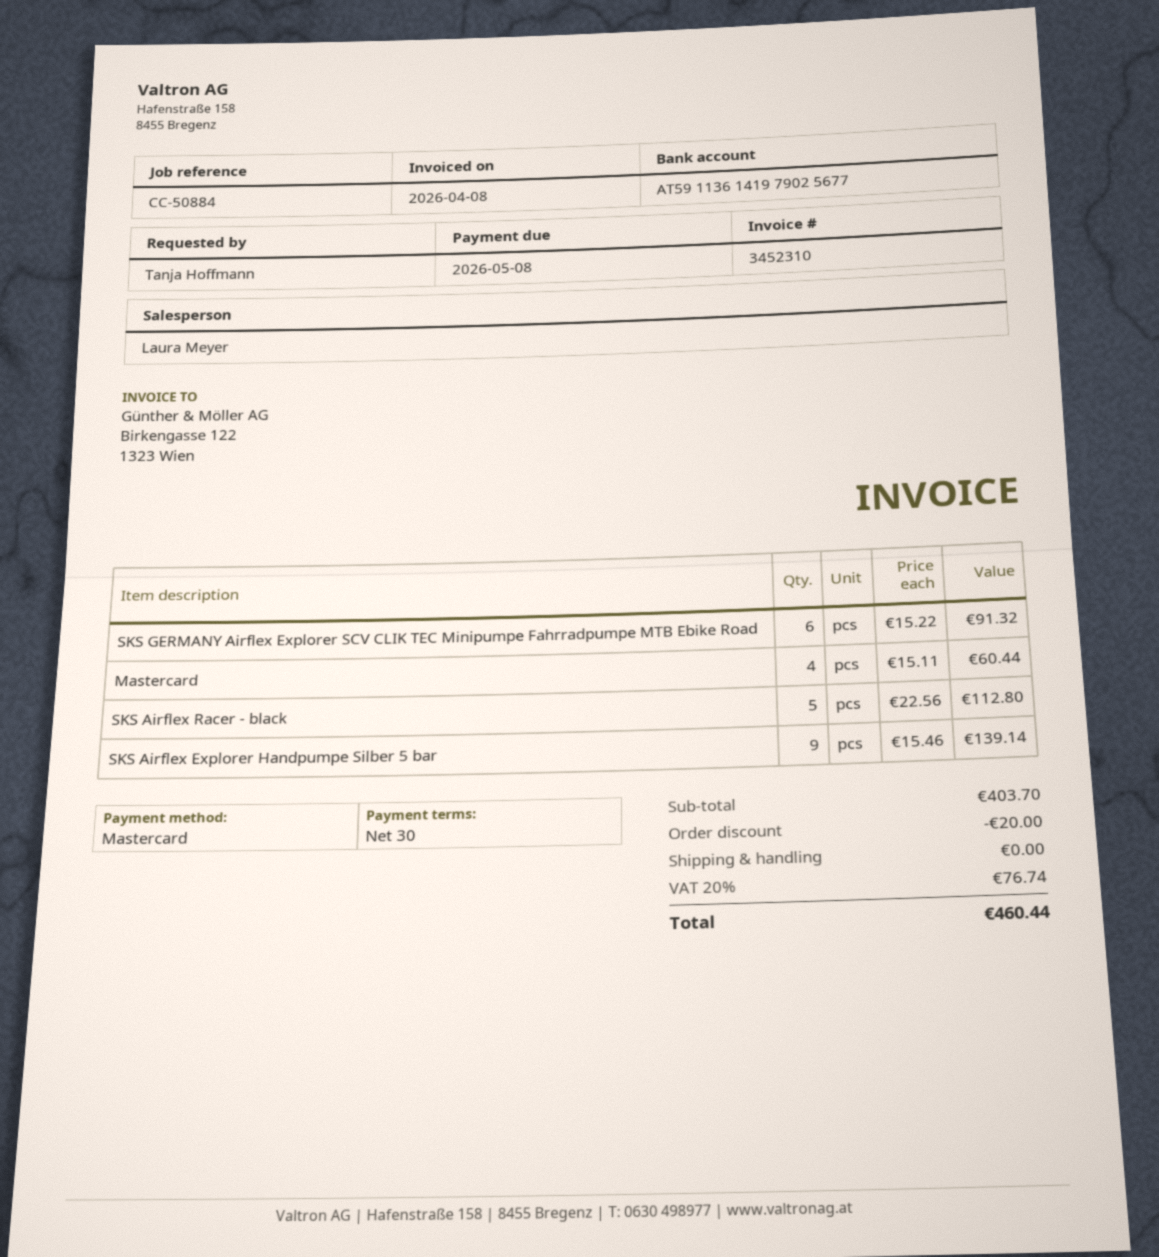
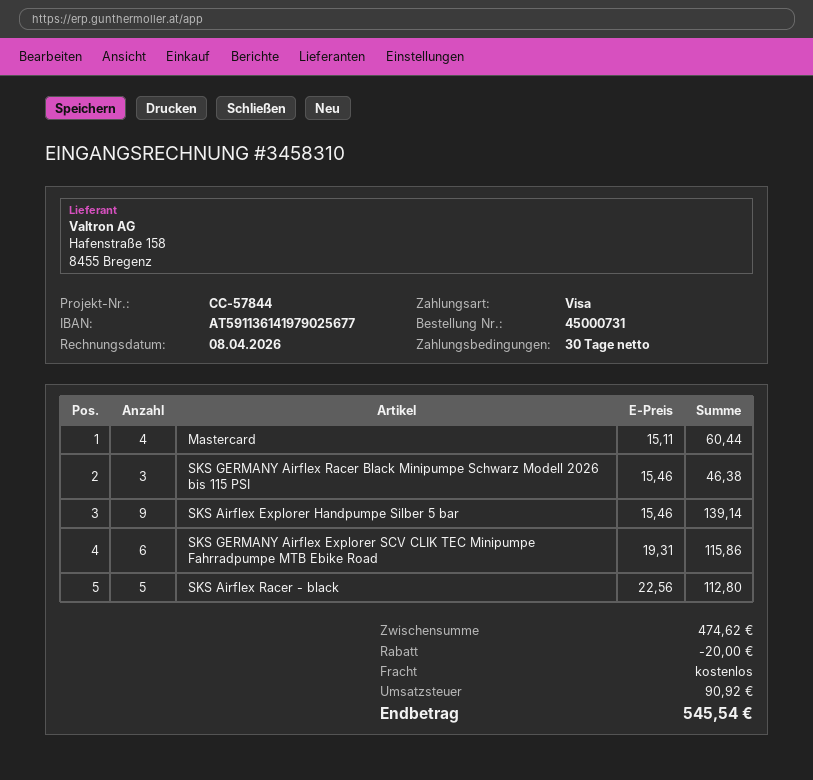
invoice number: 3452310 -> 3458310
reference: CC-50884 -> CC-57844
payment method: Mastercard -> Visa
SKS GERMANY Airflex Explorer SCV CLIK TEC Minipumpe Fahrradpumpe MTB Ebike Road: 6 x 15.22 = 91.32 -> 6 x 19.31 = 115.86
SKS GERMANY Airflex Racer Black Minipumpe Schwarz Modell 2026 bis 115 PSI: none -> 3 x 15.46 = 46.38
subtotal: 403.70 -> 474.62
tax: 76.74 -> 90.92
total: 460.44 -> 545.54

